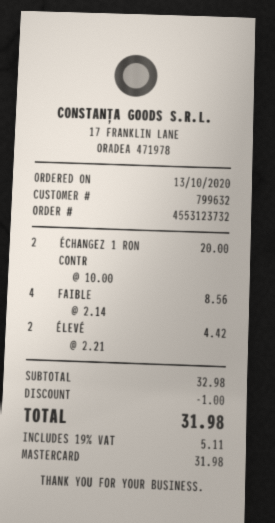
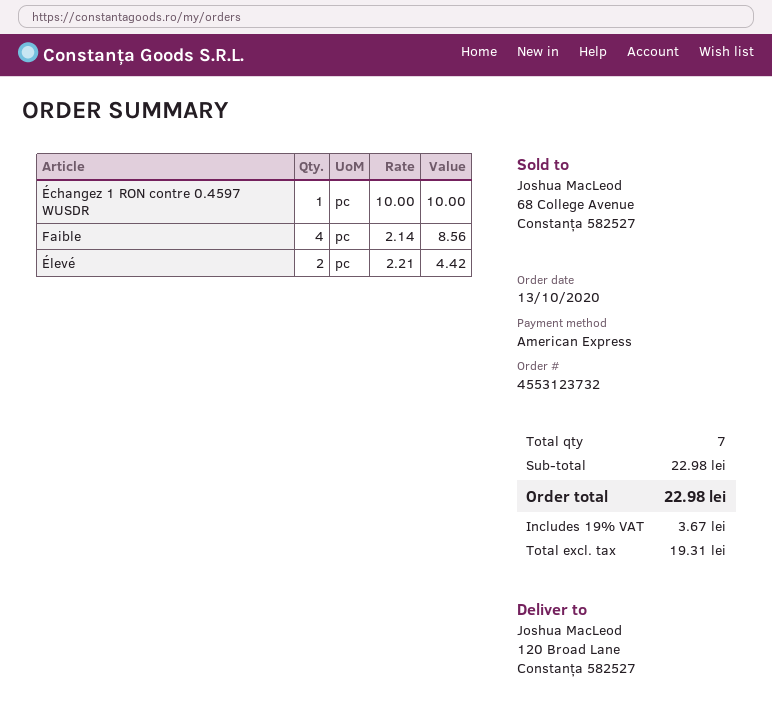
payment method: Mastercard -> American Express
ÉCHANGEZ 1 RON CONTR: 2 x 10.00 = 20.00 -> 1 x 10.00 = 10.00
subtotal: 32.98 -> 22.98
discount: 1.00 -> none
tax: 19% = 5.11 -> 19% = 3.67
total: 31.98 -> 22.98

